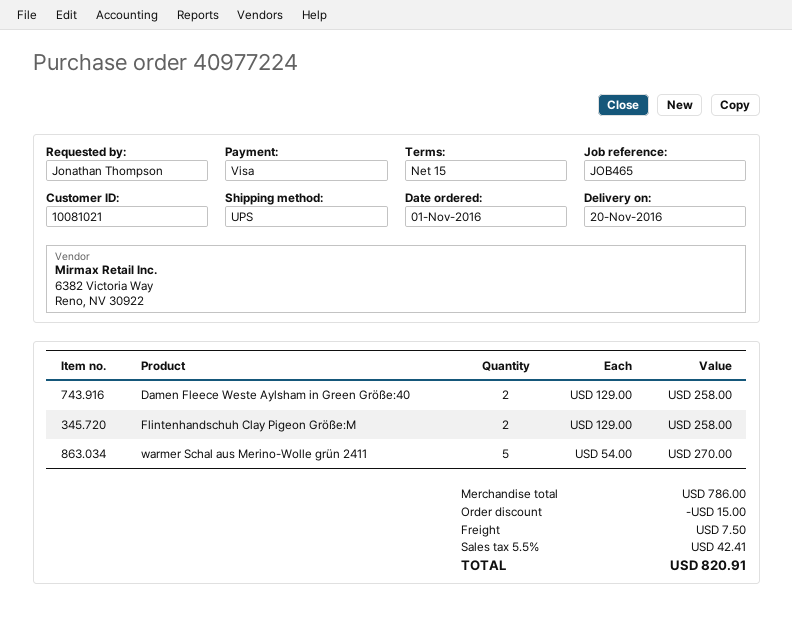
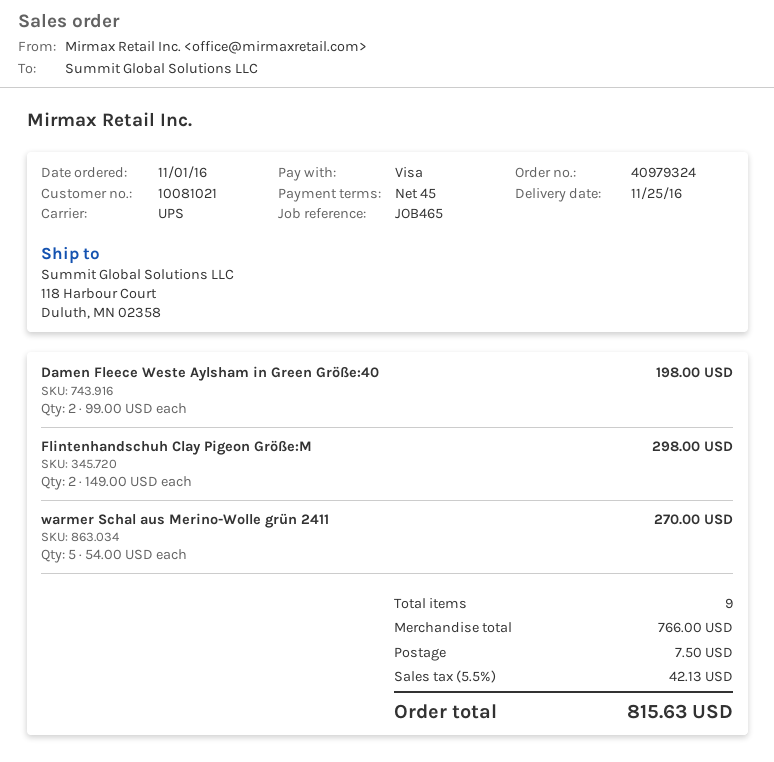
order number: 40977224 -> 40979324
delivery date: 2016-11-20 -> 2016-11-25
payment terms: 15 days -> 45 days
Damen Fleece Weste Aylsham in Green Größe:40: 2 x 129.00 = 258.00 -> 2 x 99.00 = 198.00
Flintenhandschuh Clay Pigeon Größe:M: 2 x 129.00 = 258.00 -> 2 x 149.00 = 298.00
subtotal: 786.00 -> 766.00
discount: 15.00 -> none
tax: 5.5% = 42.41 -> 5.5% = 42.13
total: 820.91 -> 815.63

